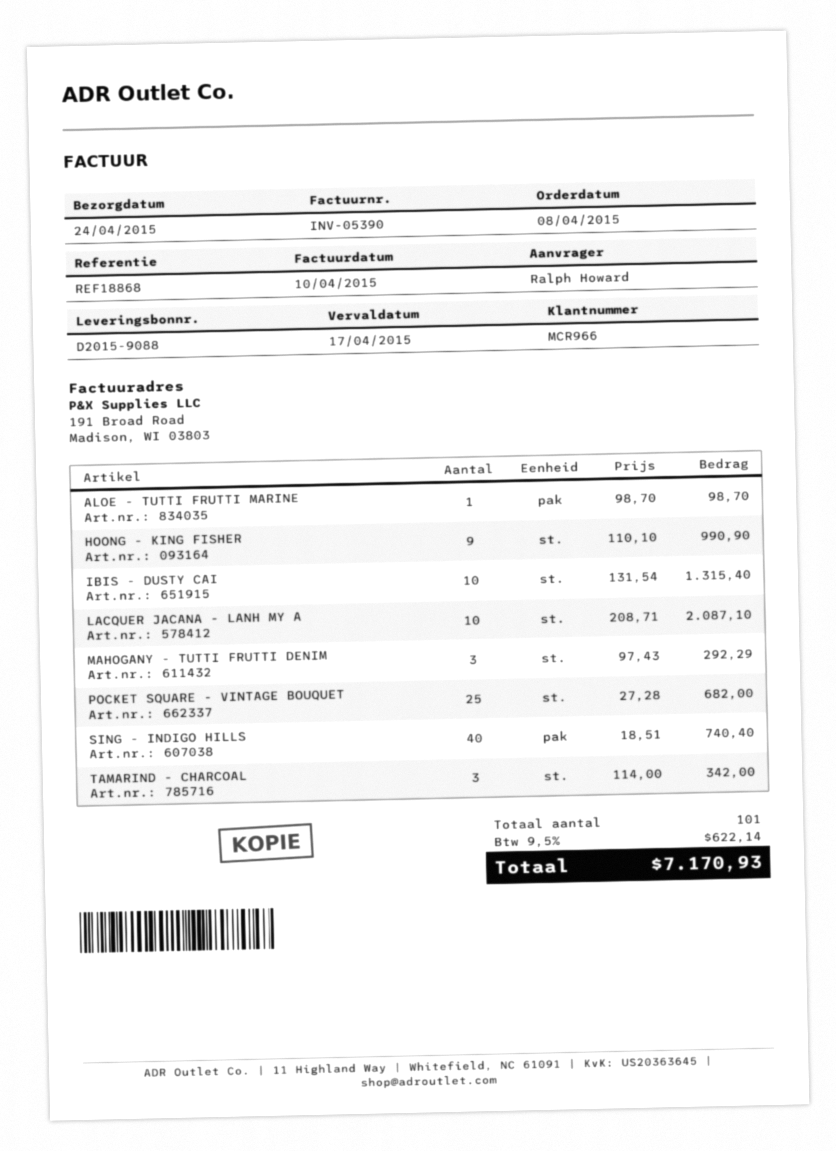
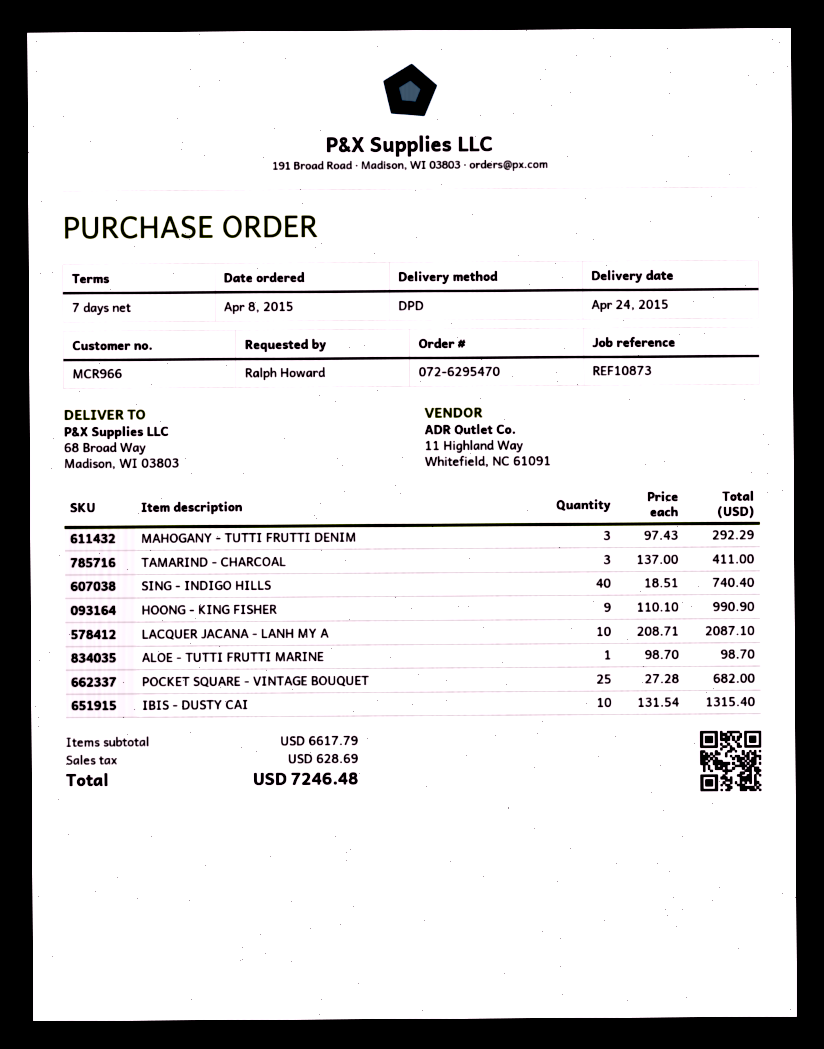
reference: REF18868 -> REF10873
TAMARIND - CHARCOAL: 3 x 114.00 = 342.00 -> 3 x 137.00 = 411.00
tax: 622.14 -> 628.69
total: 7170.93 -> 7246.48

